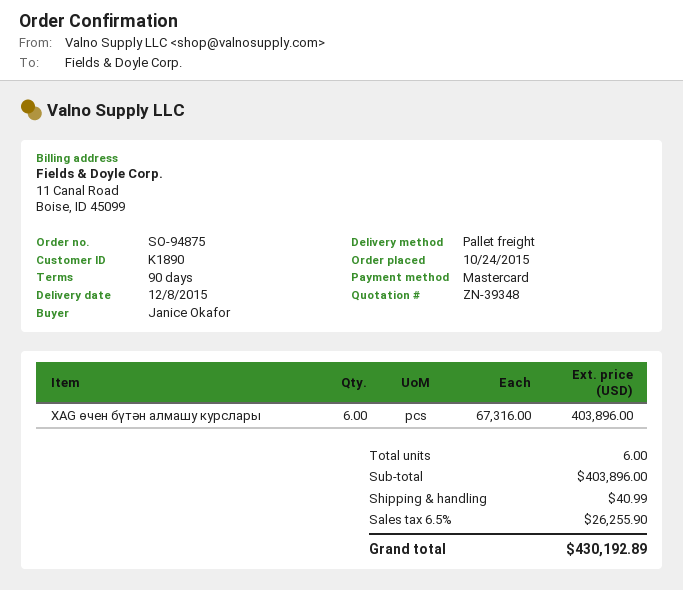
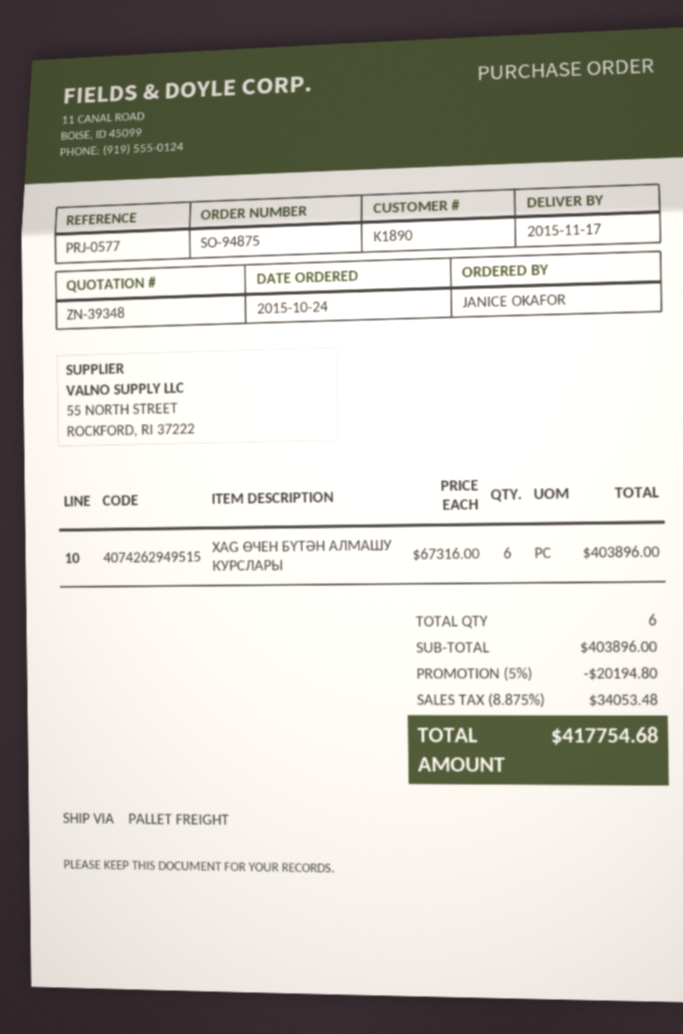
delivery date: 2015-12-08 -> 2015-11-17
discount: none -> 5% = 20194.80
shipping: 40.99 -> none
tax: 6.5% = 26255.90 -> 8.875% = 34053.48
total: 430192.89 -> 417754.68

